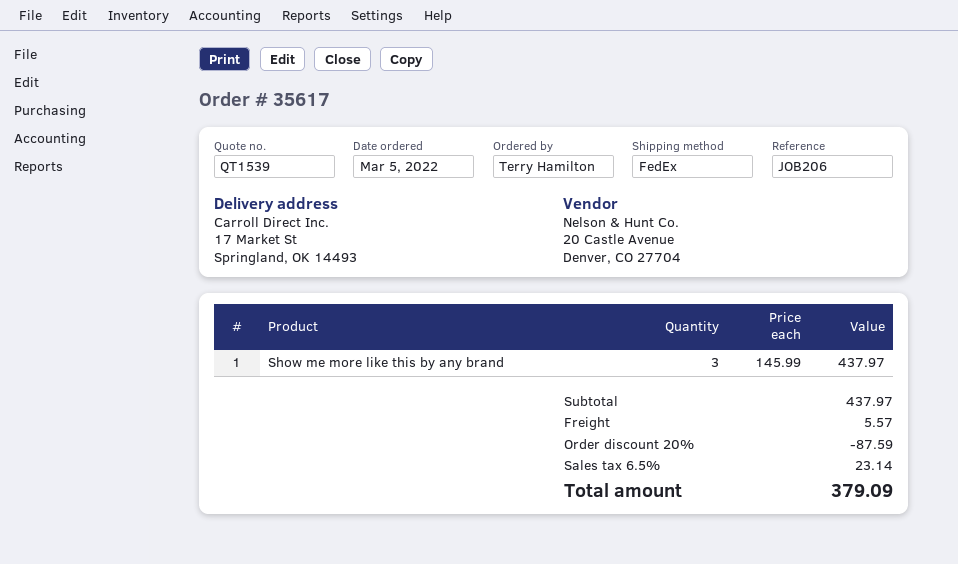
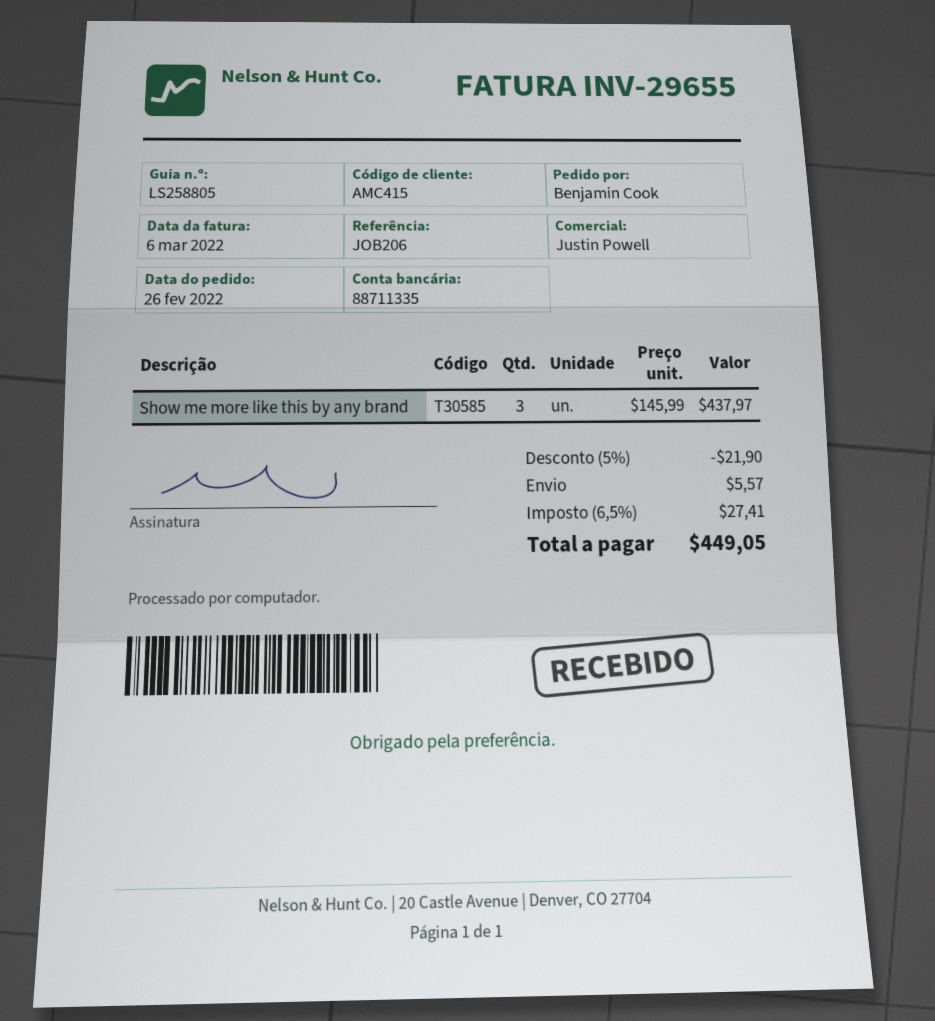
order date: 2022-03-05 -> 2022-02-26
ordered by: Terry Hamilton -> Benjamin Cook
discount: 20% = 87.59 -> 5% = 21.90
tax: 6.5% = 23.14 -> 6.5% = 27.41
total: 379.09 -> 449.05

